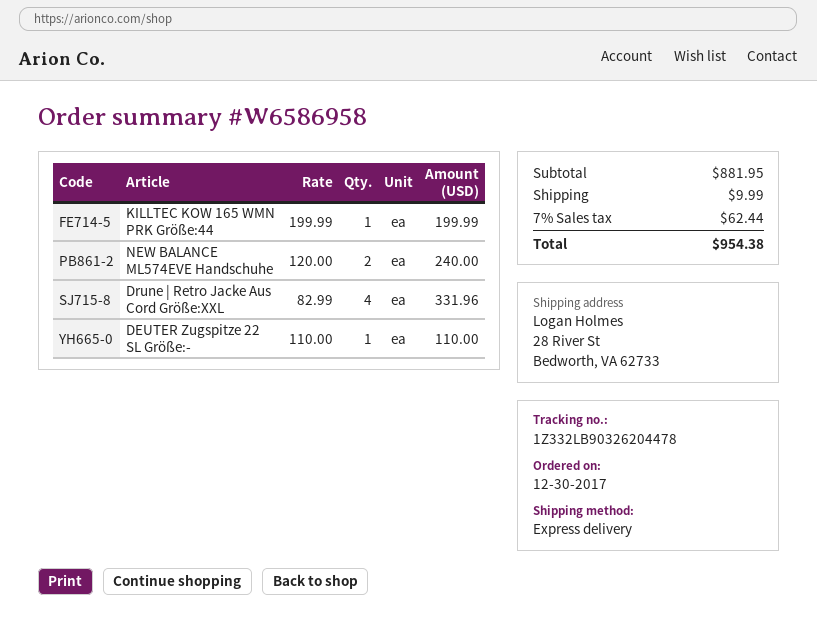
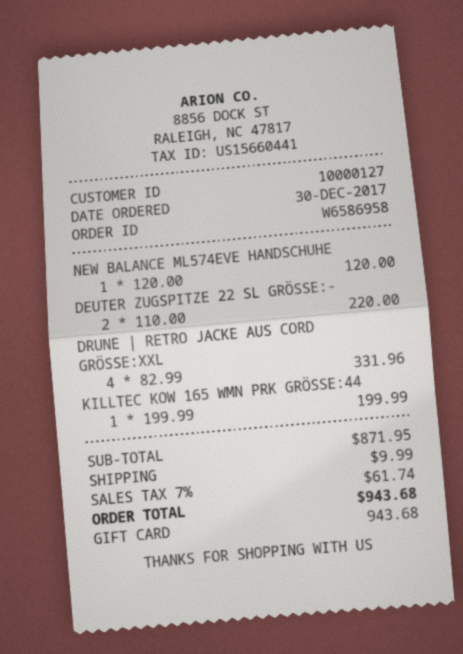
NEW BALANCE ML574EVE Handschuhe: 2 x 120.00 = 240.00 -> 1 x 120.00 = 120.00
DEUTER Zugspitze 22 SL Größe:-: 1 x 110.00 = 110.00 -> 2 x 110.00 = 220.00
subtotal: 881.95 -> 871.95
tax: 7% = 62.44 -> 7% = 61.74
total: 954.38 -> 943.68

